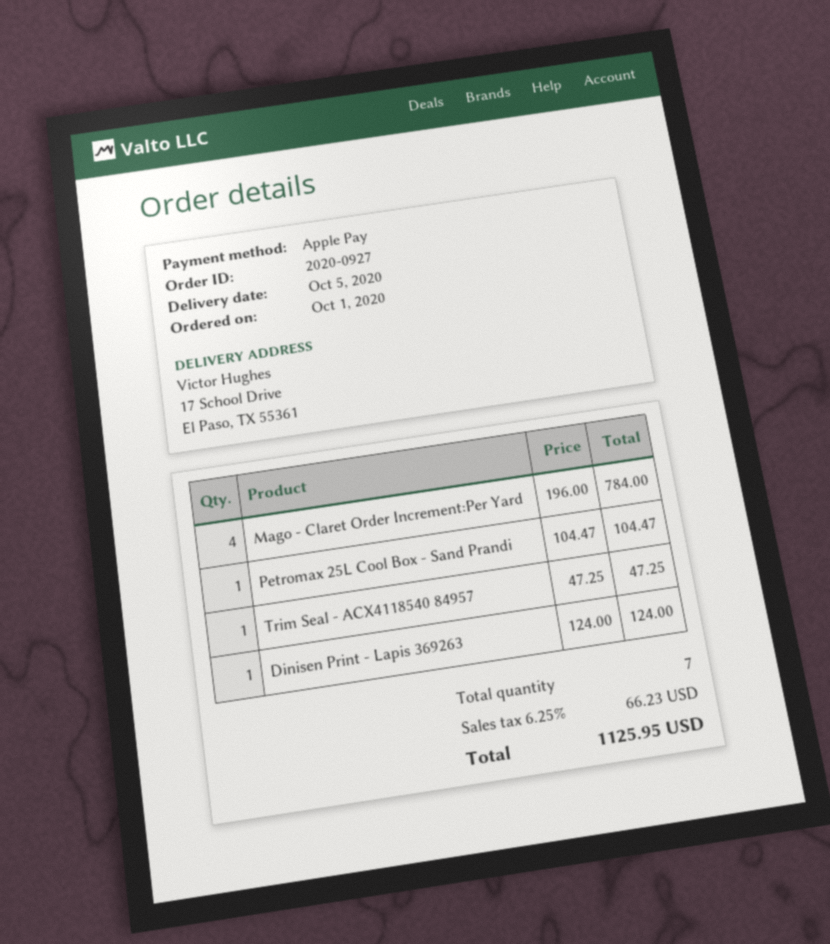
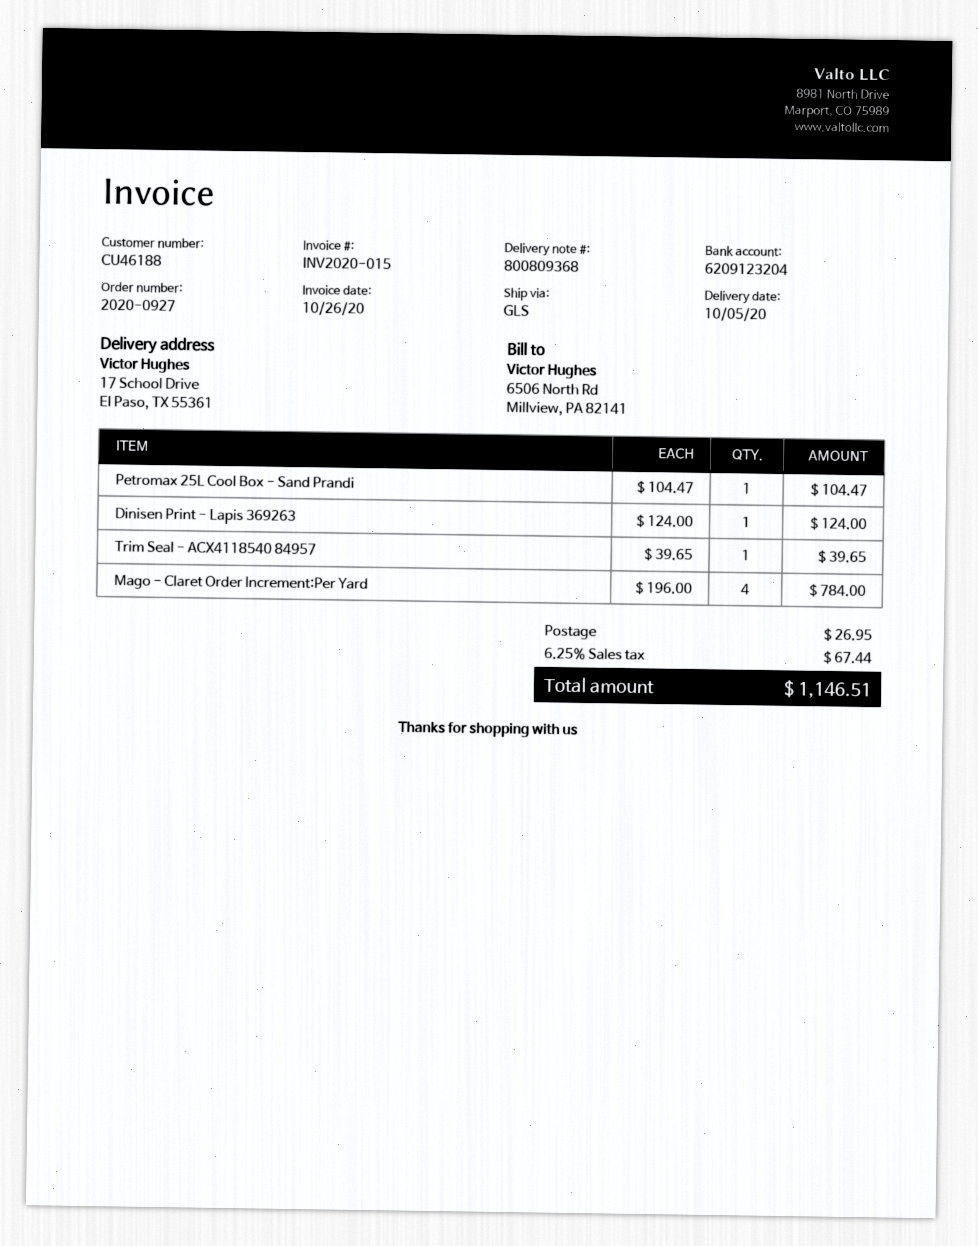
Trim Seal - ACX4118540 84957: 1 x 47.25 = 47.25 -> 1 x 39.65 = 39.65
shipping: none -> 26.95
tax: 6.25% = 66.23 -> 6.25% = 67.44
total: 1125.95 -> 1146.51

